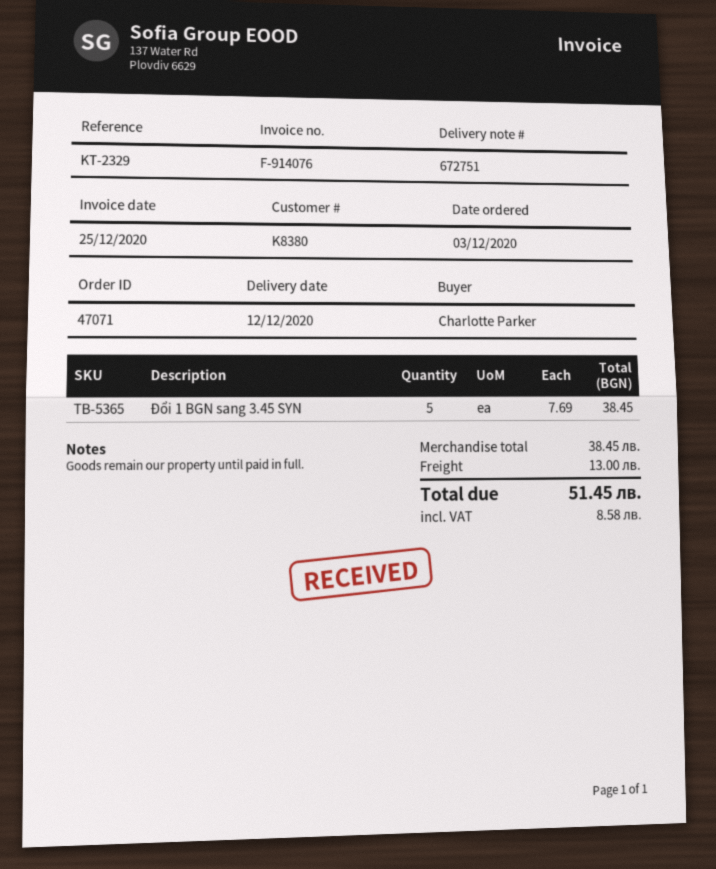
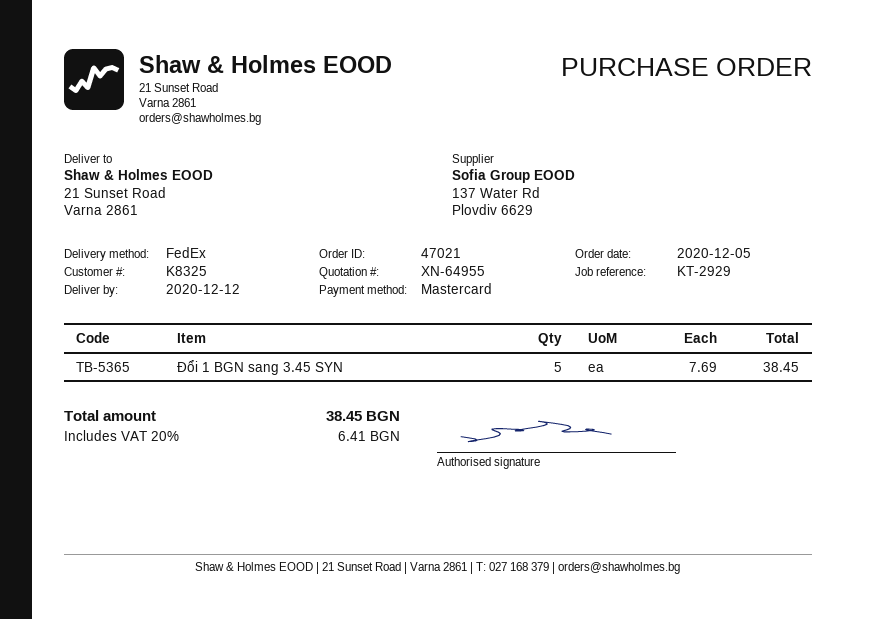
order number: 47071 -> 47021
order date: 2020-12-03 -> 2020-12-05
customer number: K8380 -> K8325
reference: KT-2329 -> KT-2929
shipping: 13.00 -> none
tax: 8.58 -> 6.41
total: 51.45 -> 38.45

